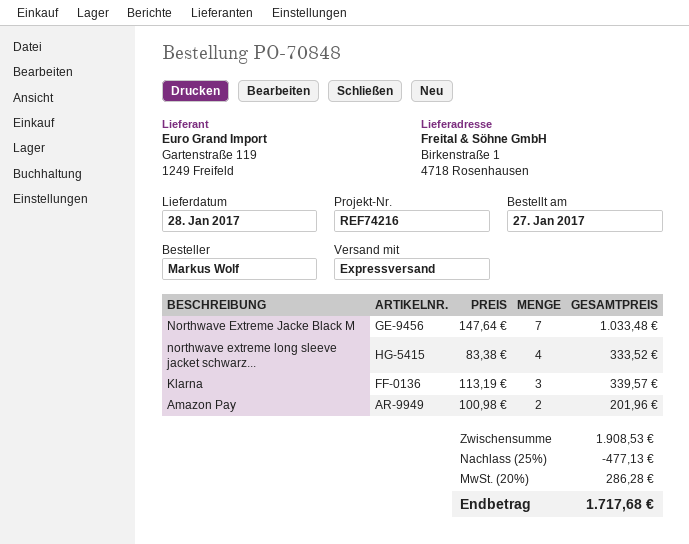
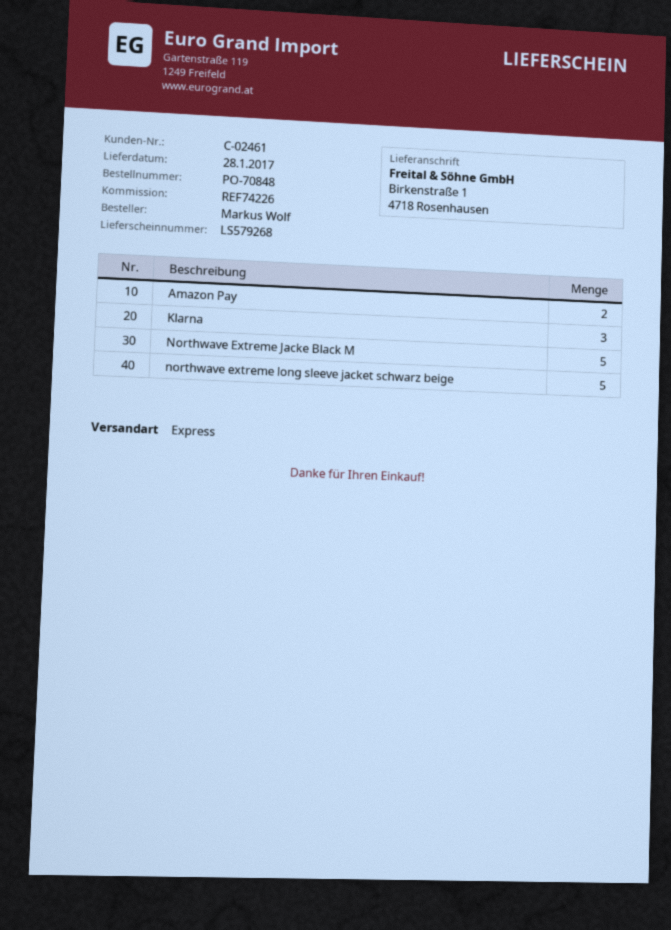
reference: REF74216 -> REF74226
Northwave Extreme Jacke Black M: 7 -> 5
northwave extreme long sleeve jacket schwarz...: 4 -> 5

